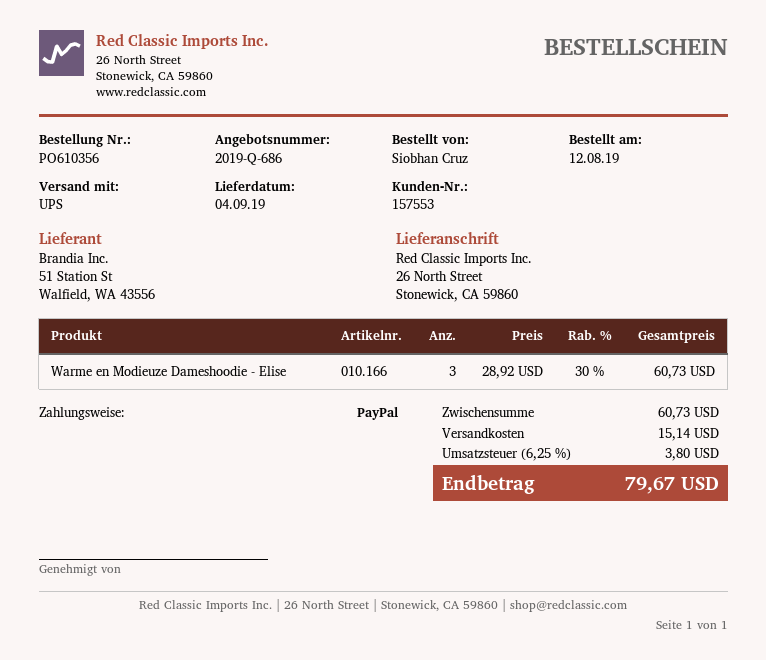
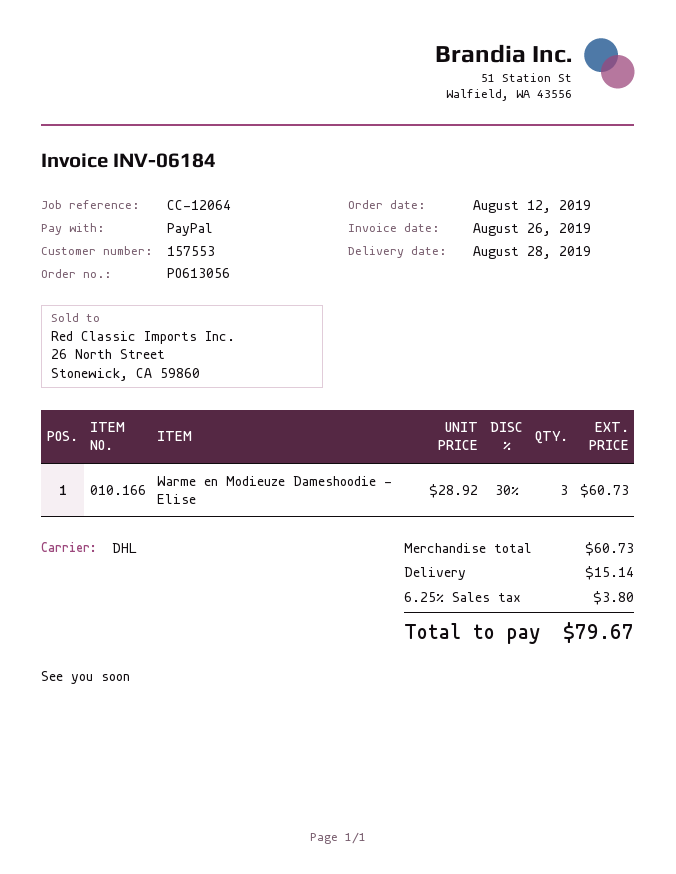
order number: PO610356 -> PO613056
delivery date: 2019-09-04 -> 2019-08-28
shipping method: UPS -> DHL

